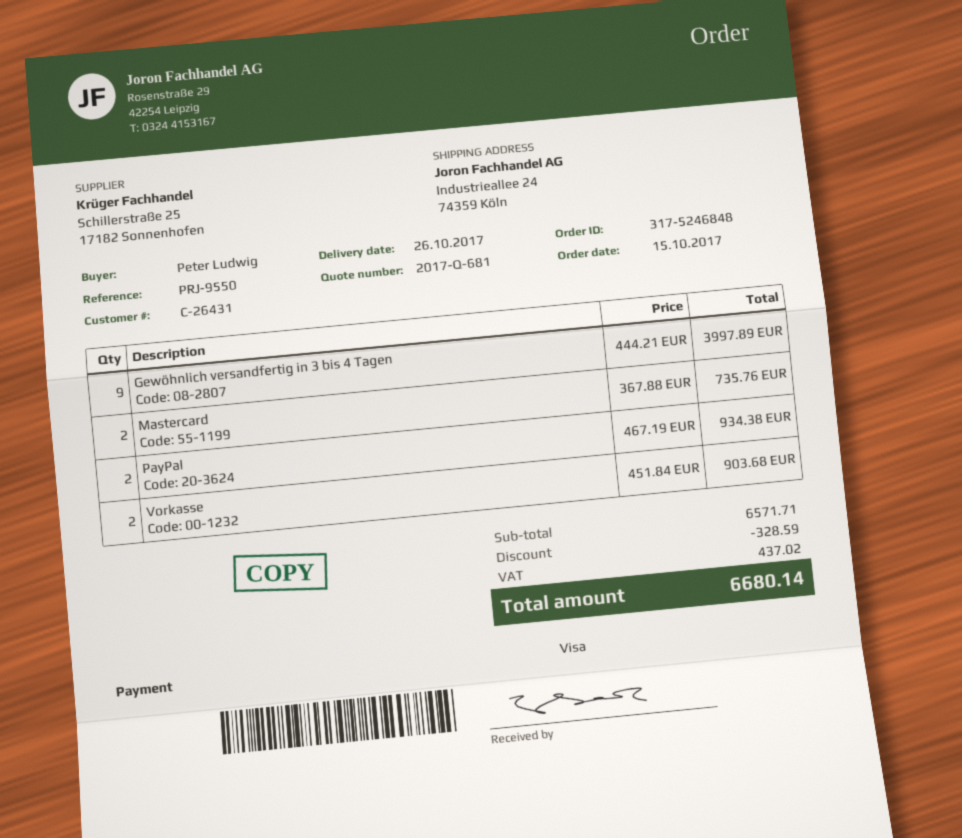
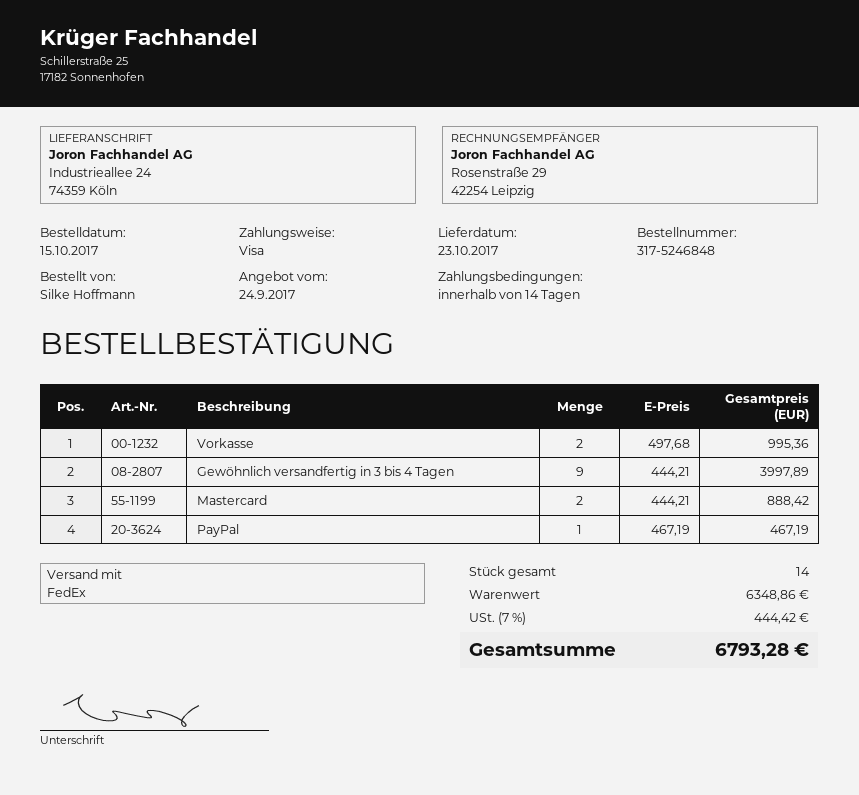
delivery date: 2017-10-26 -> 2017-10-23
ordered by: Peter Ludwig -> Silke Hoffmann
Mastercard: 2 x 367.88 = 735.76 -> 2 x 444.21 = 888.42
PayPal: 2 x 467.19 = 934.38 -> 1 x 467.19 = 467.19
Vorkasse: 2 x 451.84 = 903.68 -> 2 x 497.68 = 995.36
subtotal: 6571.71 -> 6348.86
discount: 328.59 -> none
tax: 437.02 -> 444.42
total: 6680.14 -> 6793.28

